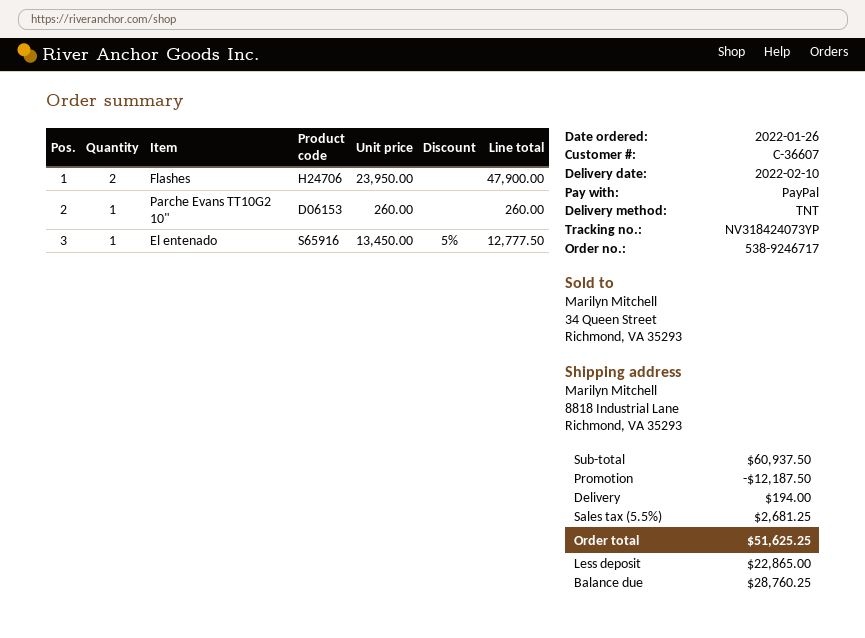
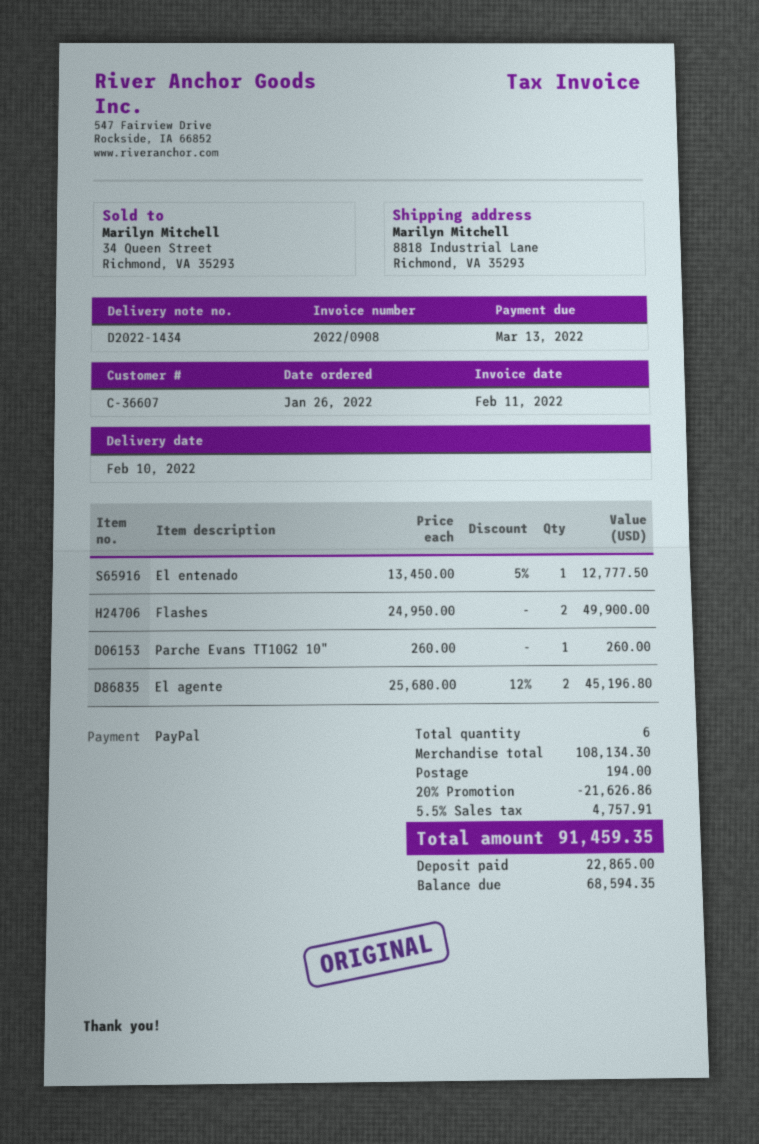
Flashes: 2 x 23950.00 = 47900.00 -> 2 x 24950.00 = 49900.00
El agente: none -> 2 x 25680.00 - 12% = 45196.80
subtotal: 60937.50 -> 108134.30
discount: 12187.50 -> 21626.86
tax: 5.5% = 2681.25 -> 5.5% = 4757.91
total: 51625.25 -> 91459.35
balance: 28760.25 -> 68594.35

